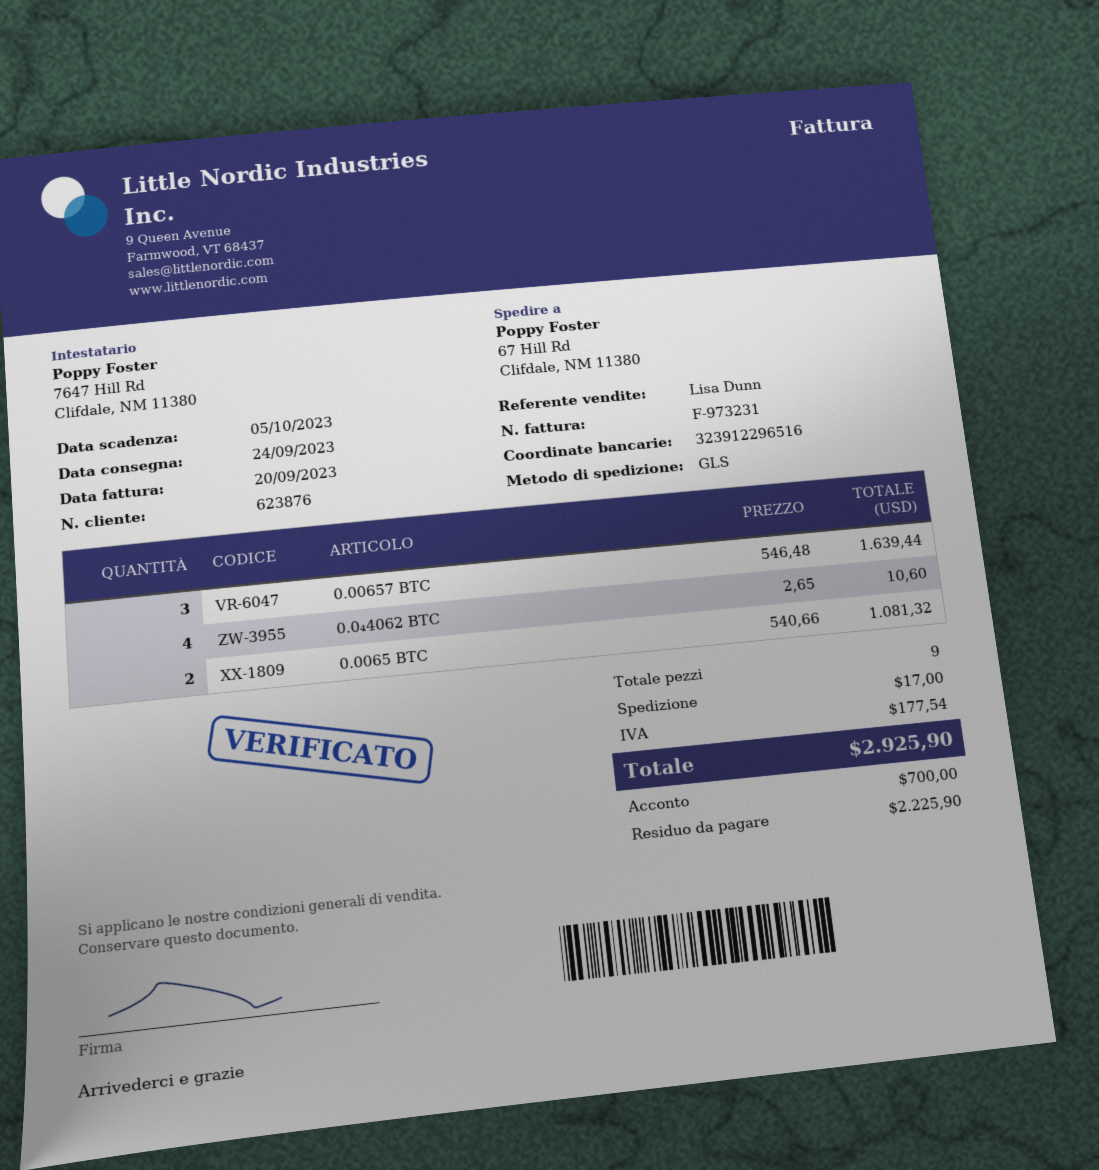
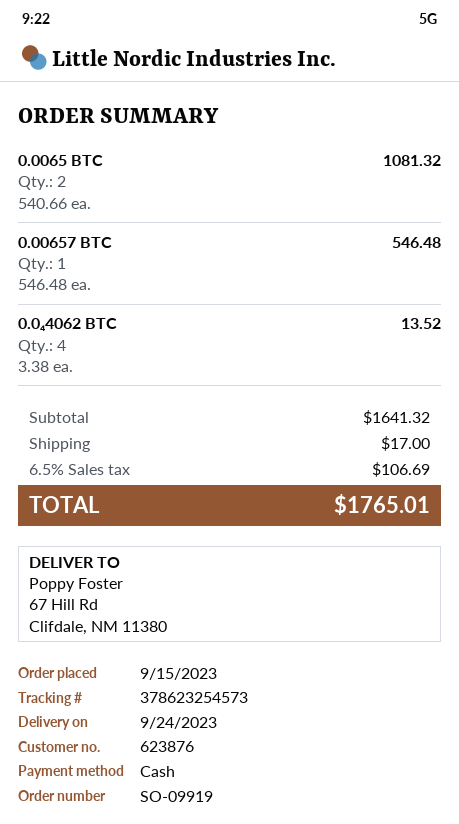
0.00657 BTC: 3 x 546.48 = 1639.44 -> 1 x 546.48 = 546.48
0.0₄4062 BTC: 4 x 2.65 = 10.60 -> 4 x 3.38 = 13.52
tax: 177.54 -> 106.69
total: 2925.90 -> 1765.01

